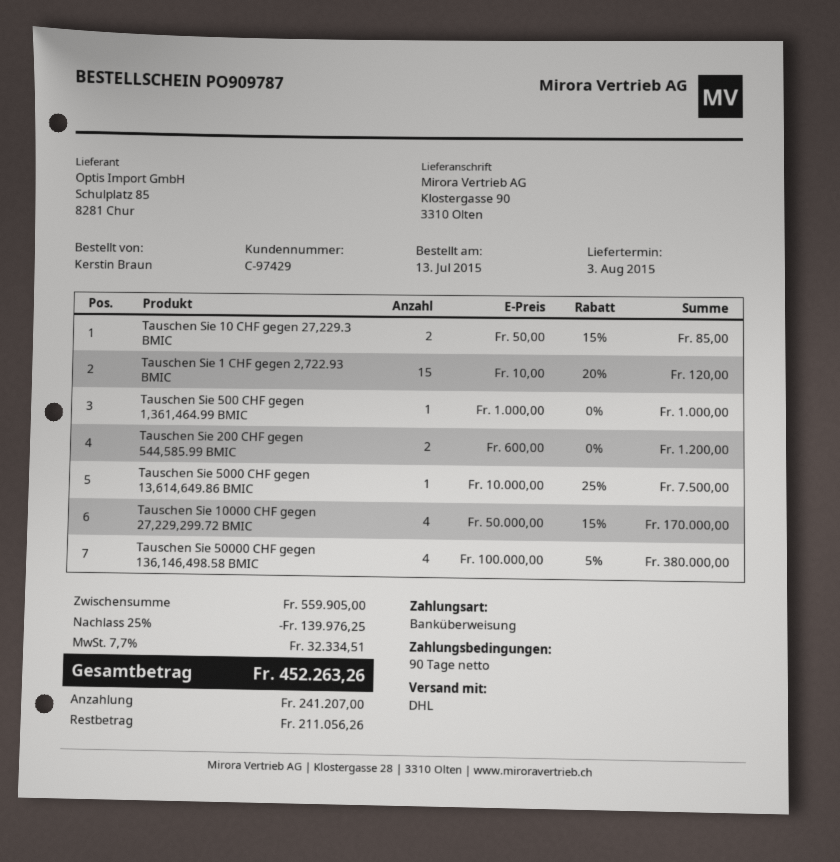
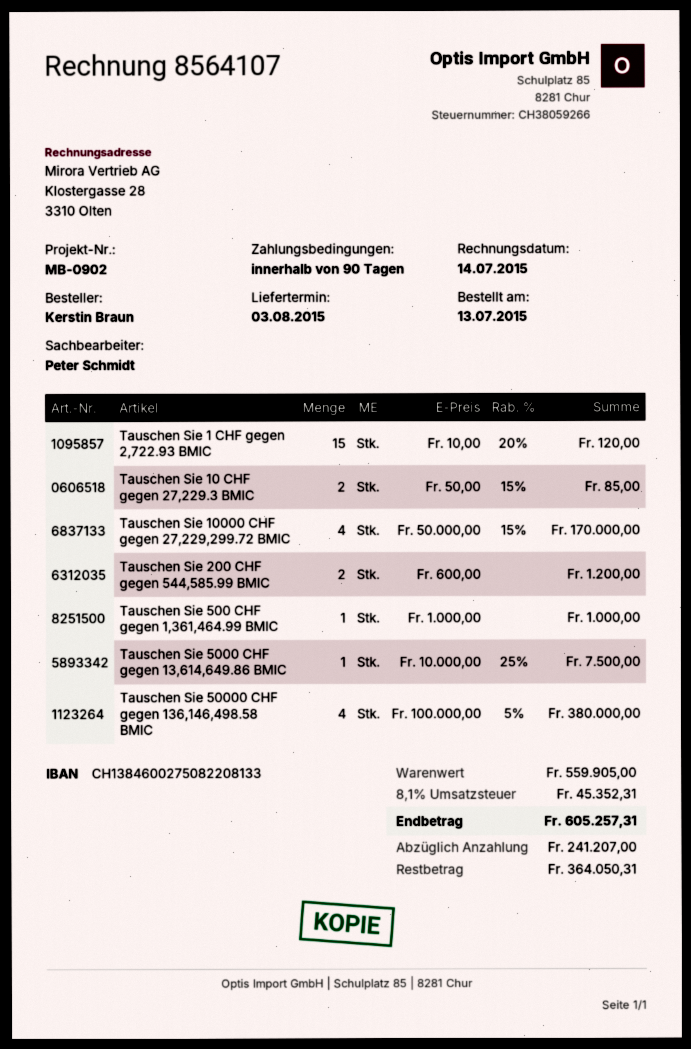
discount: 25% = 139976.25 -> none
tax: 7.7% = 32334.51 -> 8.1% = 45352.31
total: 452263.26 -> 605257.31
balance: 211056.26 -> 364050.31

